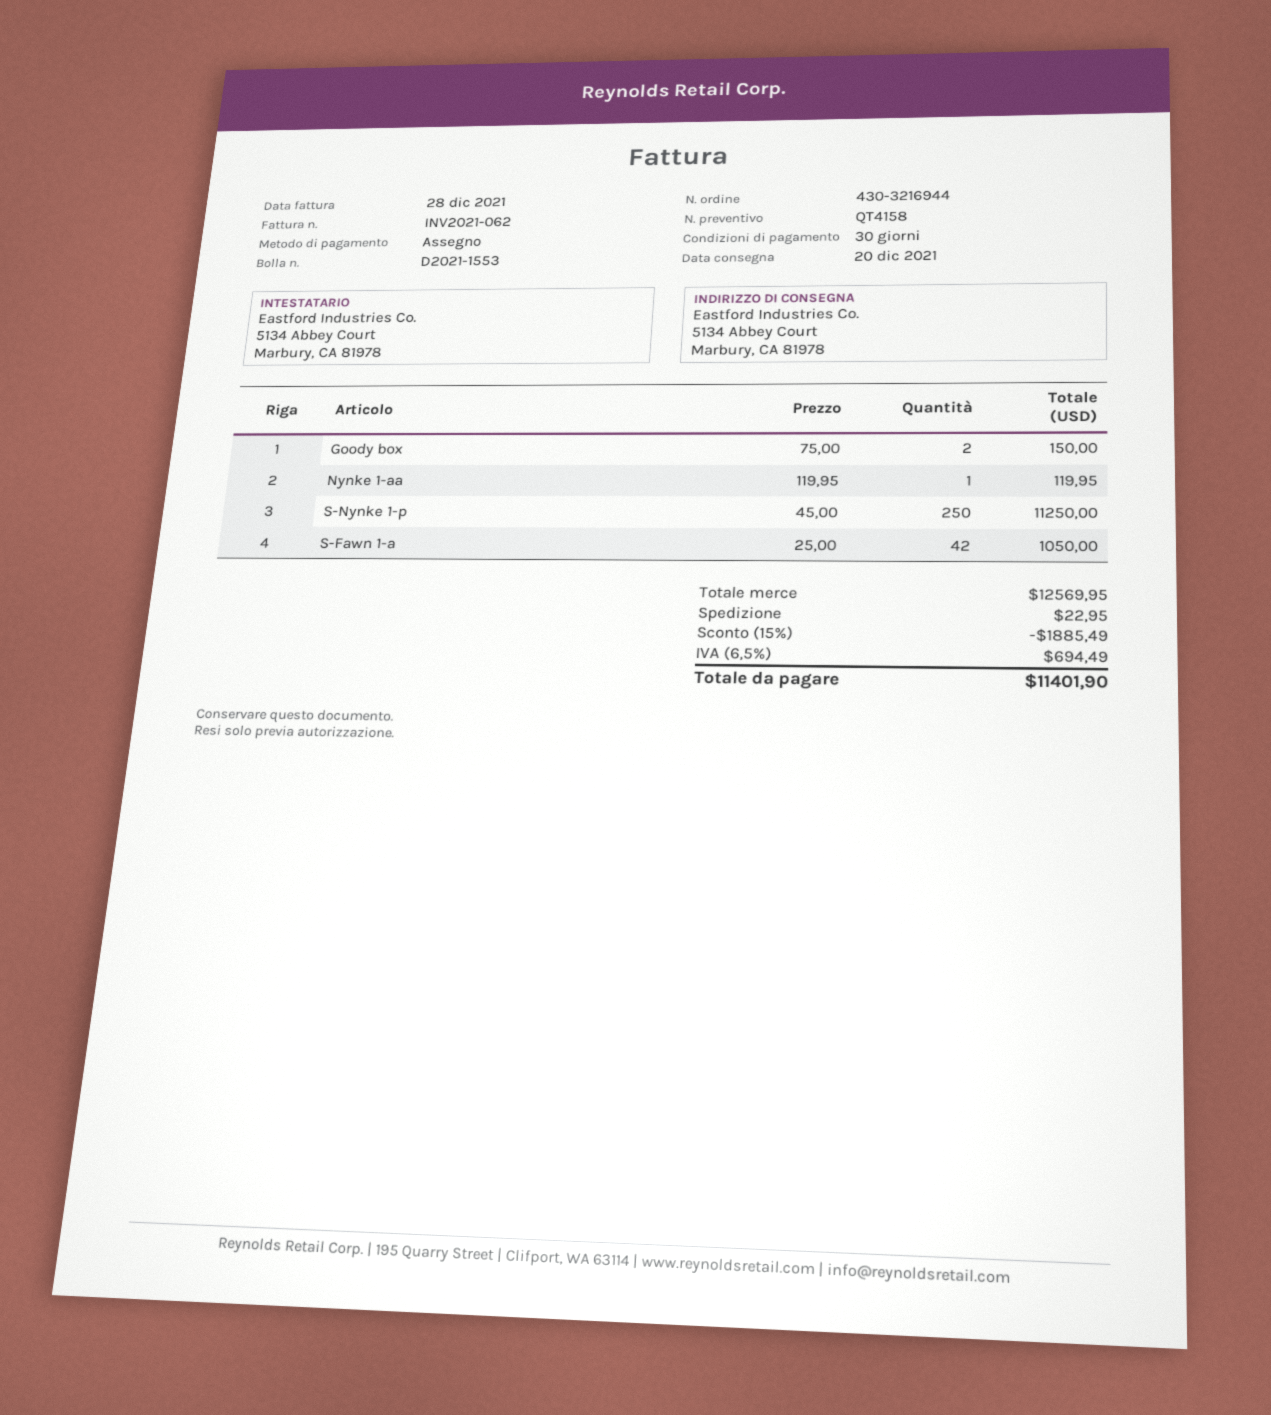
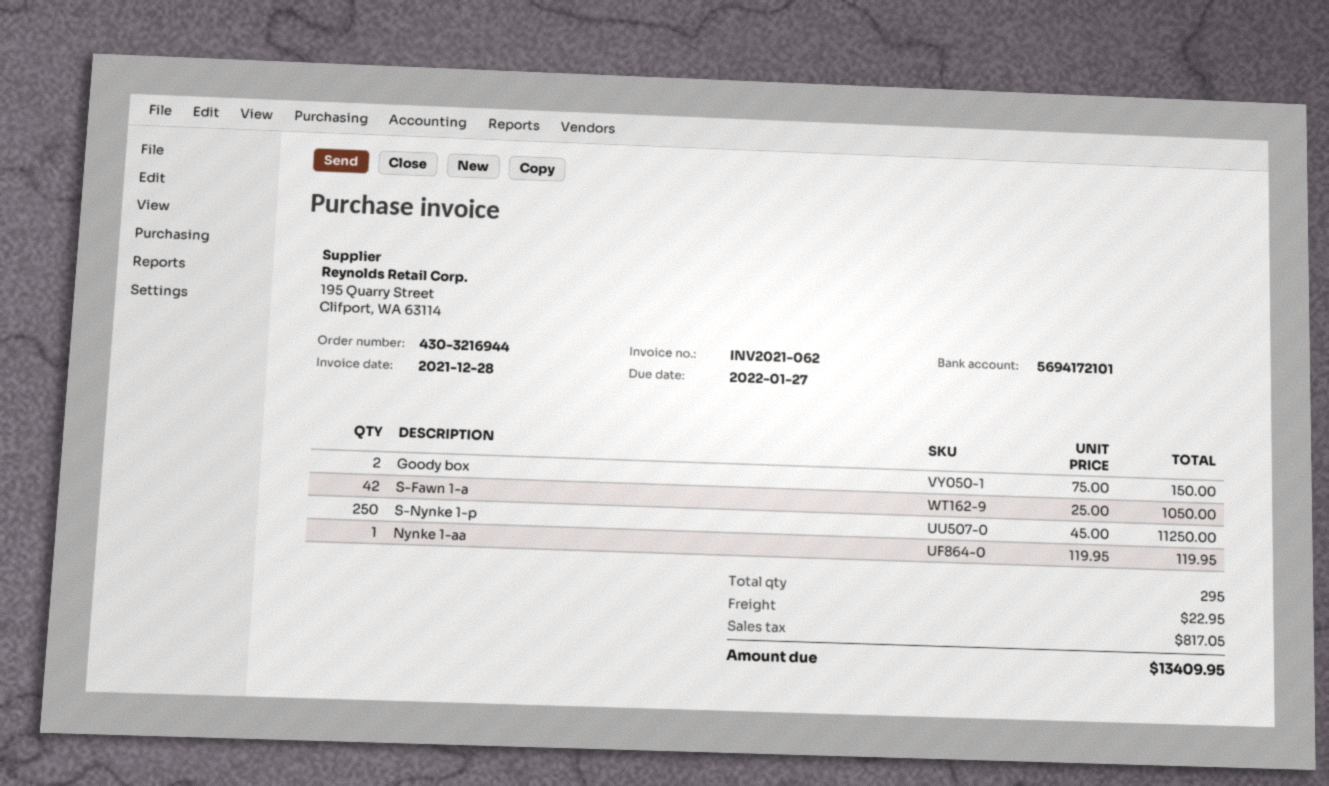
discount: 15% = 1885.49 -> none
tax: 694.49 -> 817.05
total: 11401.90 -> 13409.95

